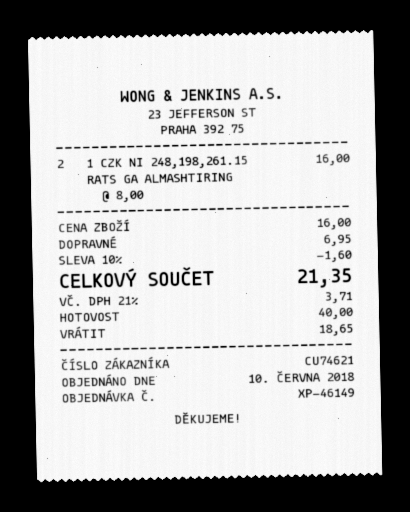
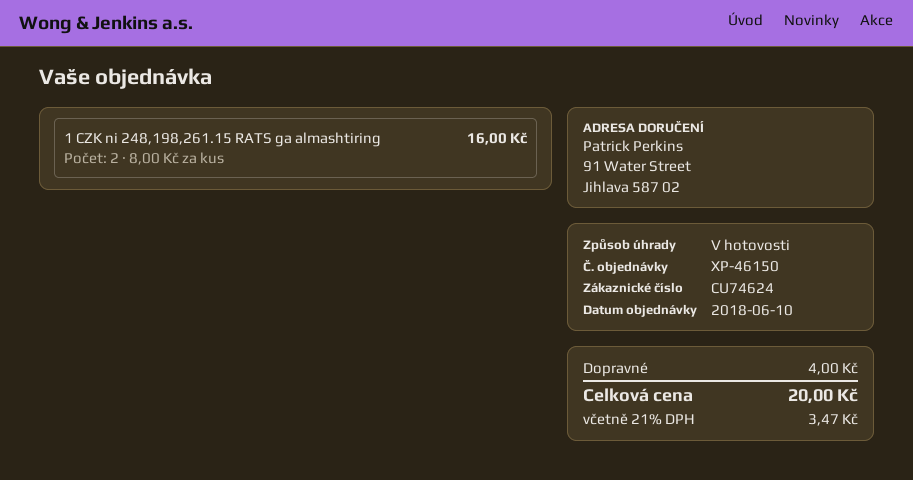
order number: XP-46149 -> XP-46150
customer number: CU74621 -> CU74624
discount: 10% = 1.60 -> none
shipping: 6.95 -> 4.00
tax: 21% = 3.71 -> 21% = 3.47
total: 21.35 -> 20.00

